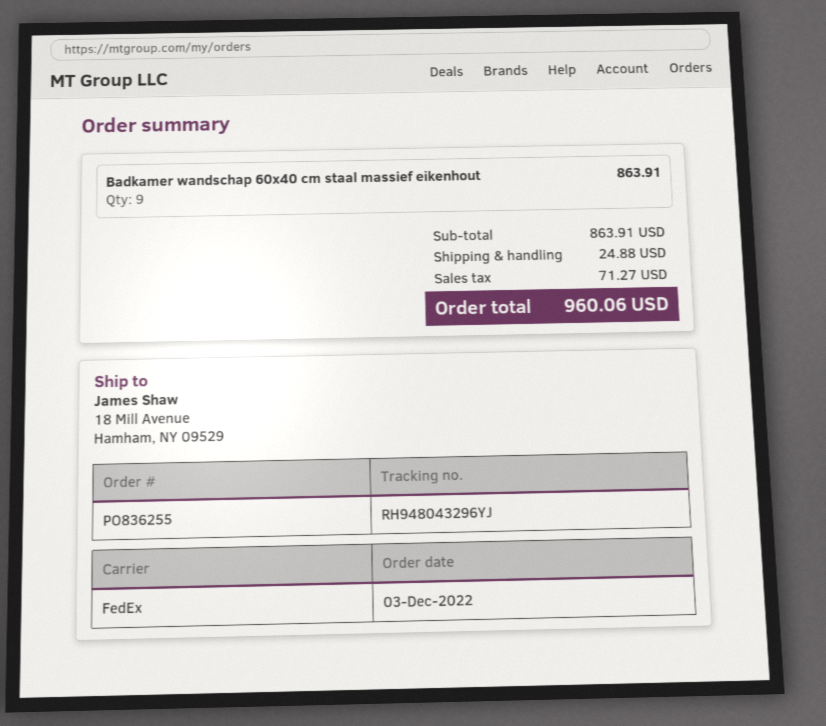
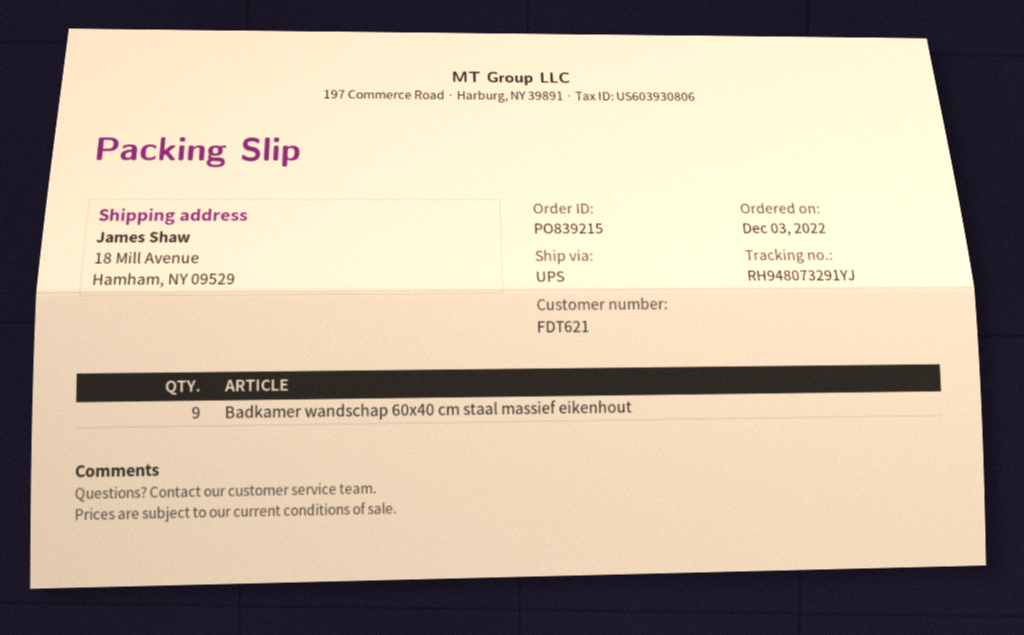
order number: PO836255 -> PO839215
shipping method: FedEx -> UPS
tracking number: RH948043296YJ -> RH948073291YJ

